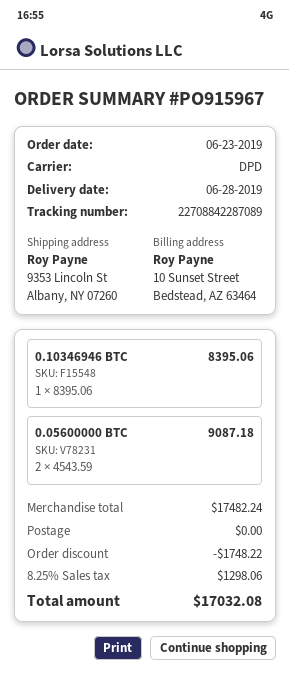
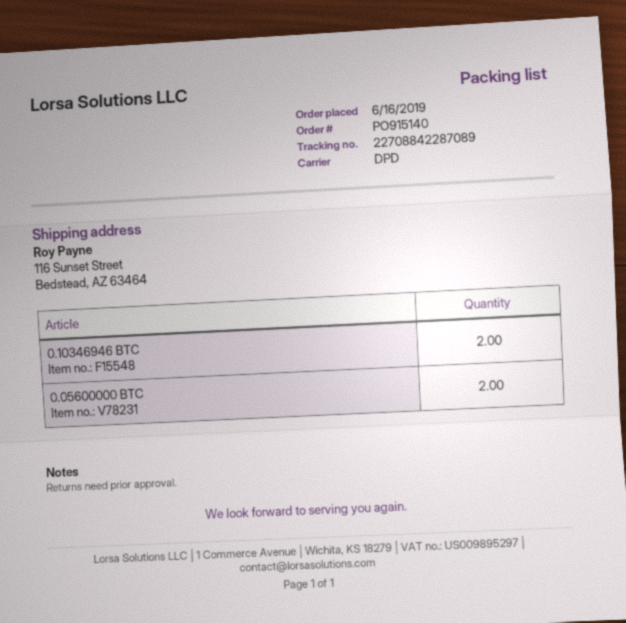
order number: PO915967 -> PO915140
order date: 2019-06-23 -> 2019-06-16
ship to: 9353 Lincoln St, Albany, NY 07260 -> 116 Sunset Street, Bedstead, AZ 63464
0.10346946 BTC: 1 -> 2

